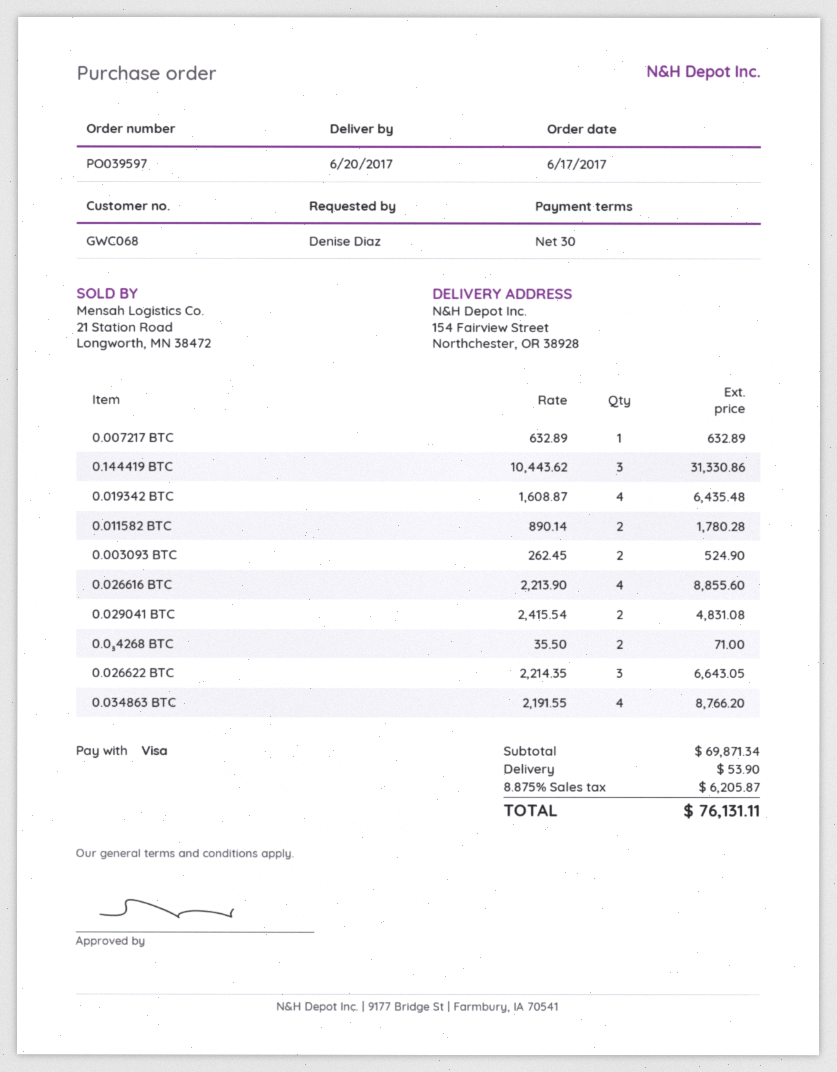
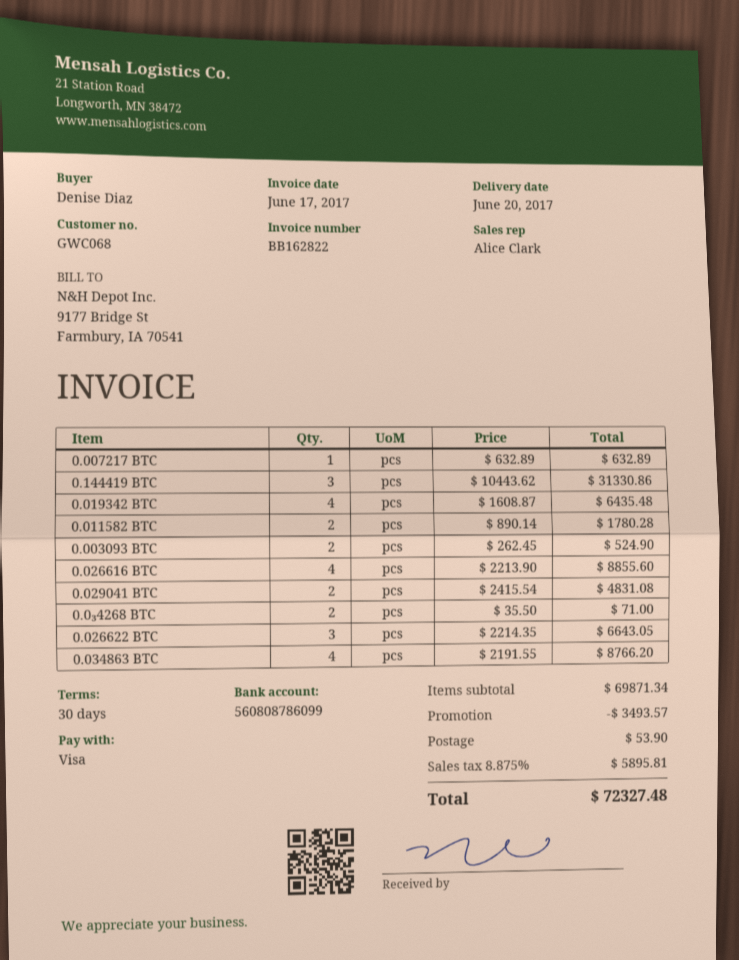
discount: none -> 3493.57
tax: 8.875% = 6205.87 -> 8.875% = 5895.81
total: 76131.11 -> 72327.48

